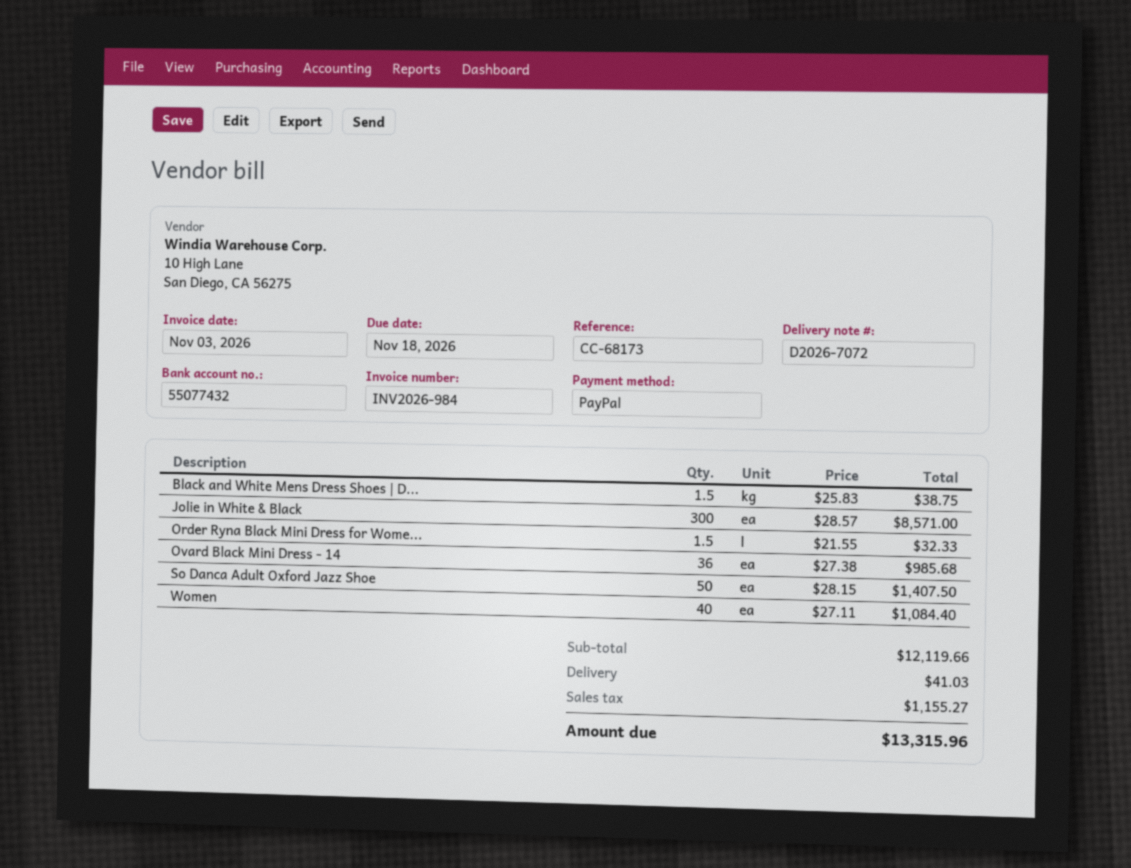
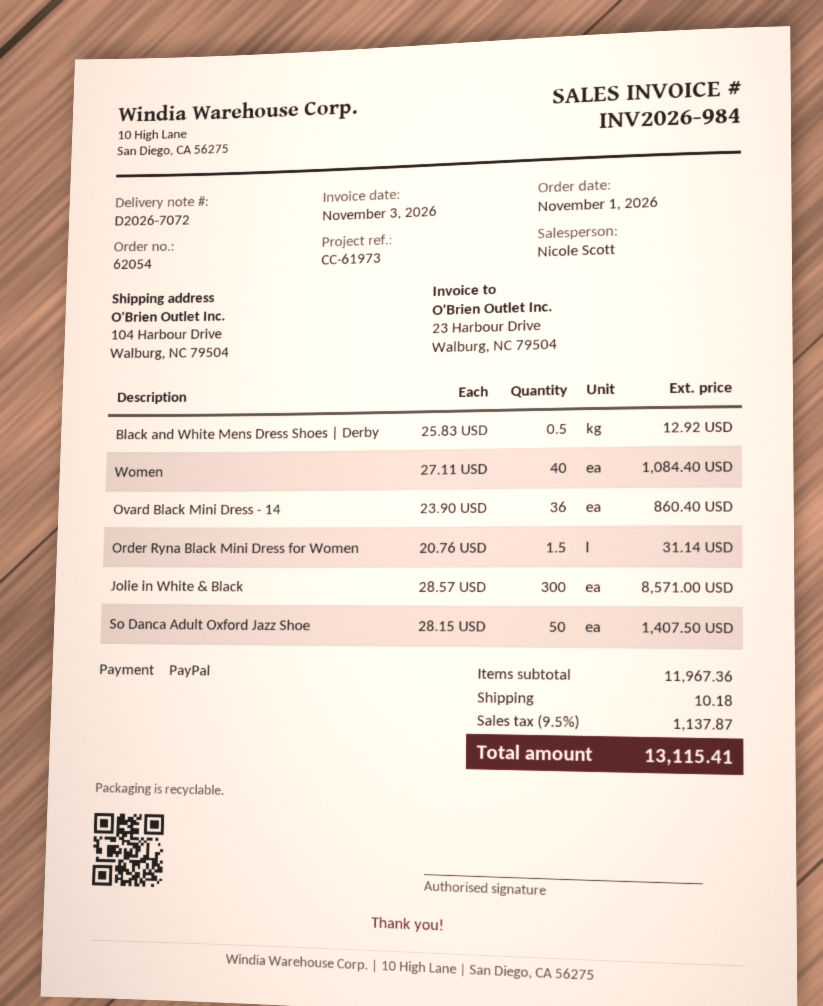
reference: CC-68173 -> CC-61973
Black and White Mens Dress Shoes | D...: 1.5 x 25.83 = 38.75 -> 0.5 x 25.83 = 12.92
Order Ryna Black Mini Dress for Wome...: 1.5 x 21.55 = 32.33 -> 1.5 x 20.76 = 31.14
Ovard Black Mini Dress - 14: 36 x 27.38 = 985.68 -> 36 x 23.90 = 860.40
subtotal: 12119.66 -> 11967.36
shipping: 41.03 -> 10.18
tax: 1155.27 -> 1137.87
total: 13315.96 -> 13115.41

